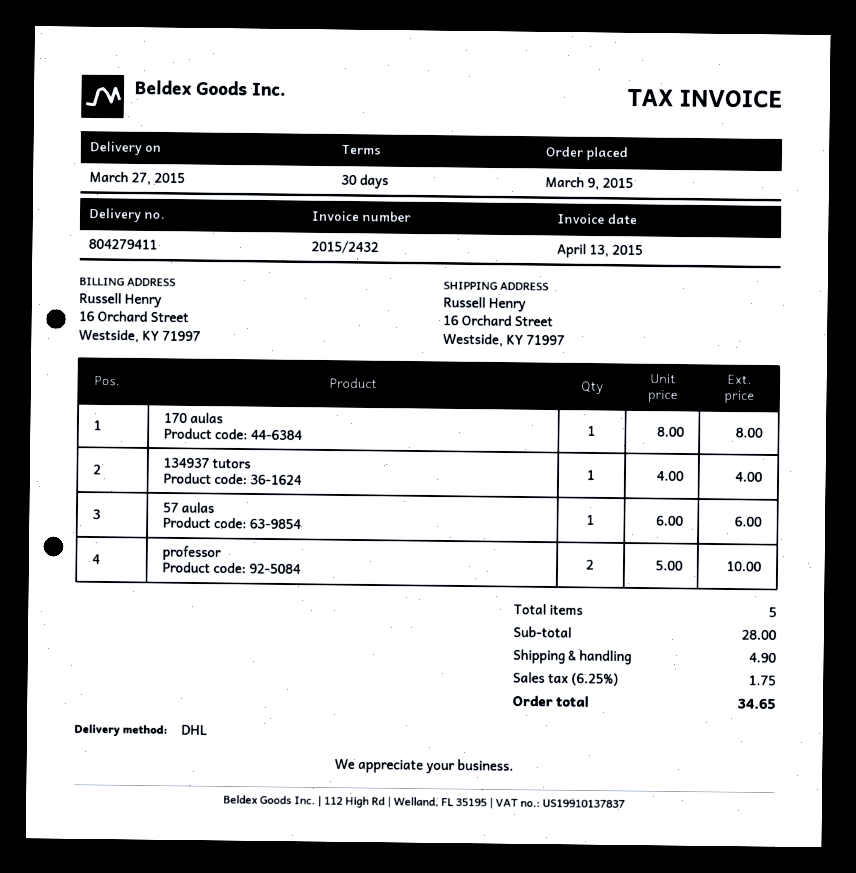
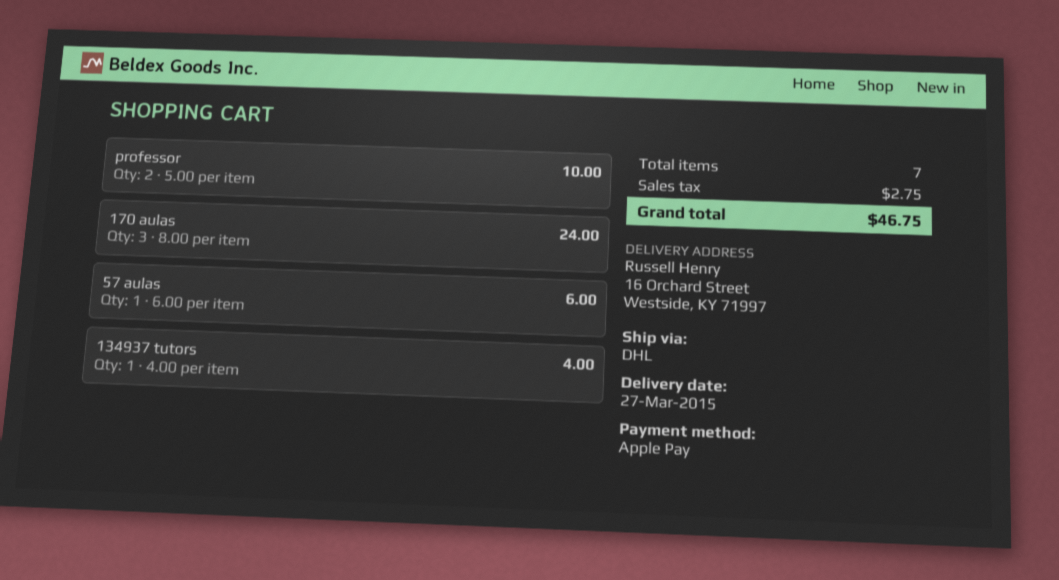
170 aulas: 1 x 8.00 = 8.00 -> 3 x 8.00 = 24.00
total quantity: 5 -> 7
shipping: 4.90 -> none
tax: 1.75 -> 2.75
total: 34.65 -> 46.75

